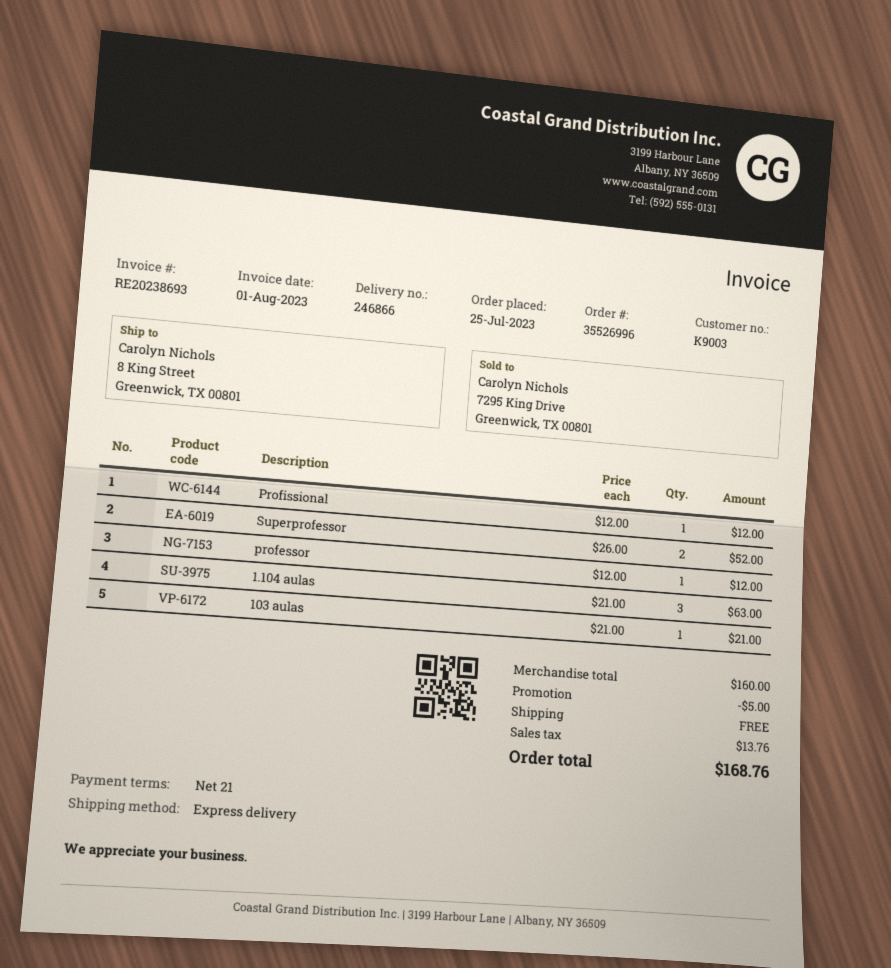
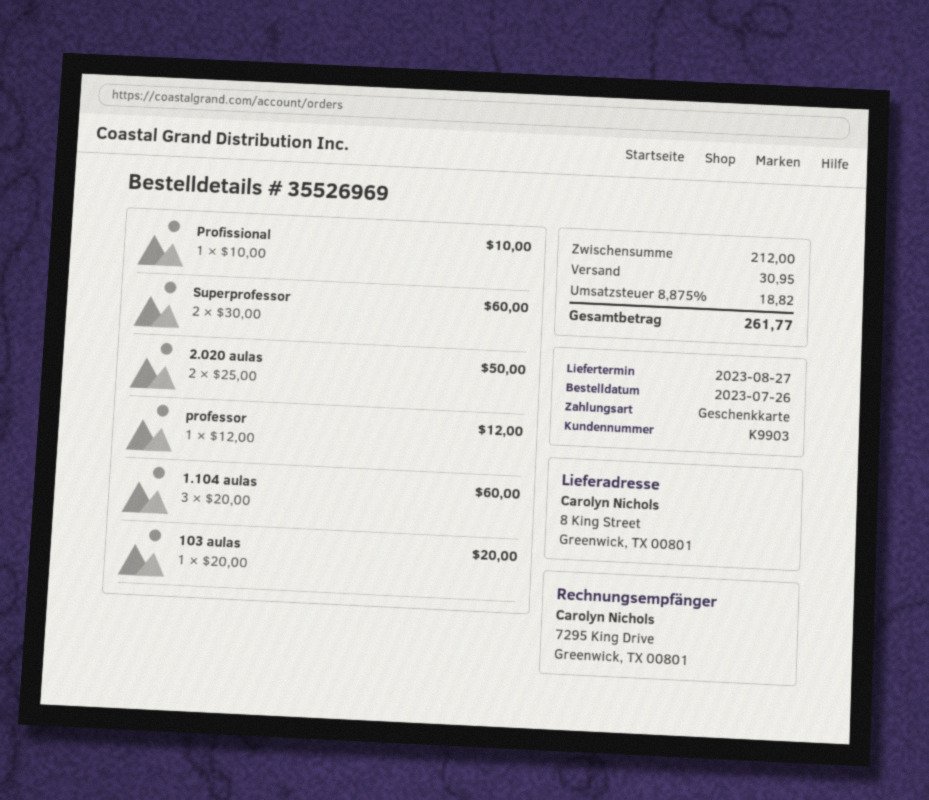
order number: 35526996 -> 35526969
order date: 2023-07-25 -> 2023-07-26
customer number: K9003 -> K9903
Profissional: 1 x 12.00 = 12.00 -> 1 x 10.00 = 10.00
Superprofessor: 2 x 26.00 = 52.00 -> 2 x 30.00 = 60.00
1.104 aulas: 3 x 21.00 = 63.00 -> 3 x 20.00 = 60.00
103 aulas: 1 x 21.00 = 21.00 -> 1 x 20.00 = 20.00
2.020 aulas: none -> 2 x 25.00 = 50.00
subtotal: 160.00 -> 212.00
discount: 5.00 -> none
shipping: 0.00 -> 30.95
tax: 13.76 -> 18.82
total: 168.76 -> 261.77

